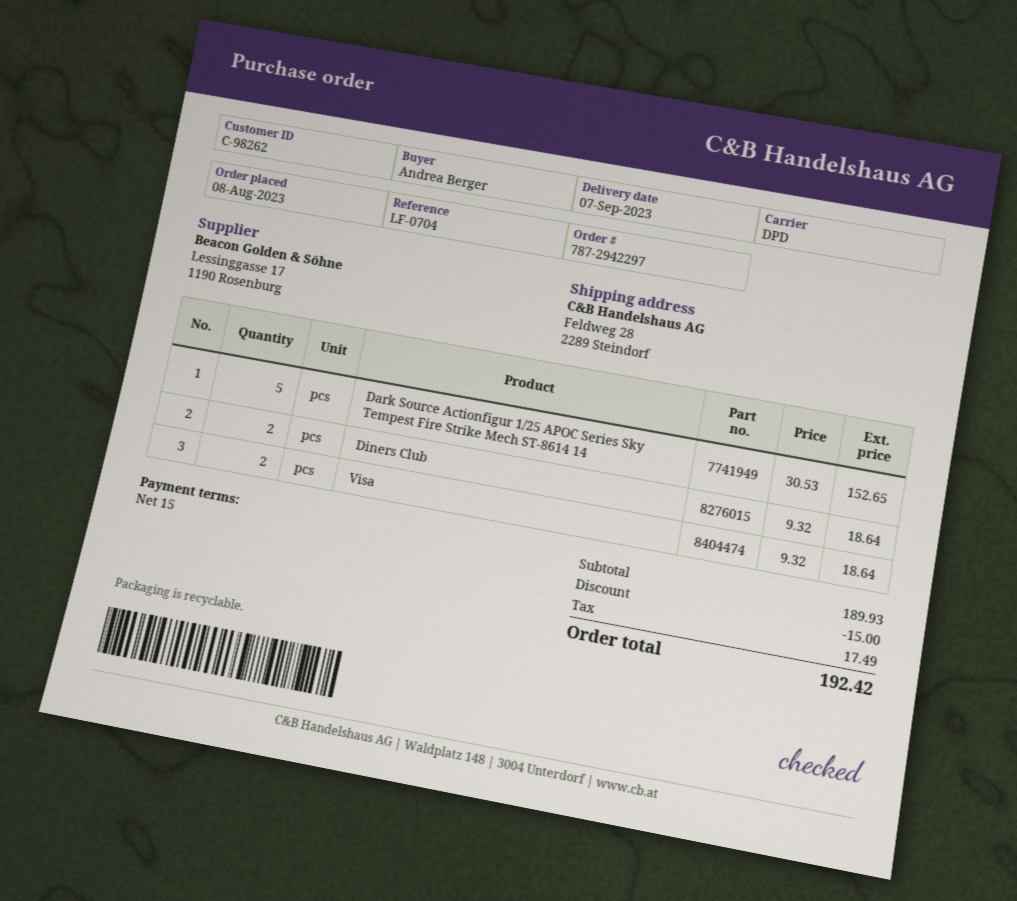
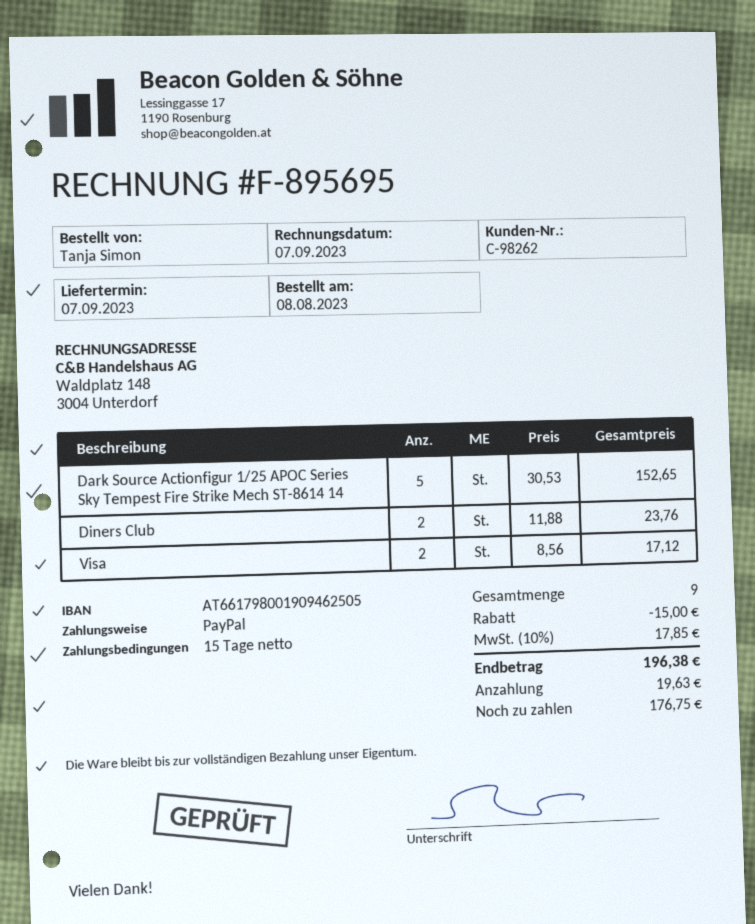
ordered by: Andrea Berger -> Tanja Simon
Diners Club: 2 x 9.32 = 18.64 -> 2 x 11.88 = 23.76
Visa: 2 x 9.32 = 18.64 -> 2 x 8.56 = 17.12
tax: 17.49 -> 17.85
total: 192.42 -> 196.38

